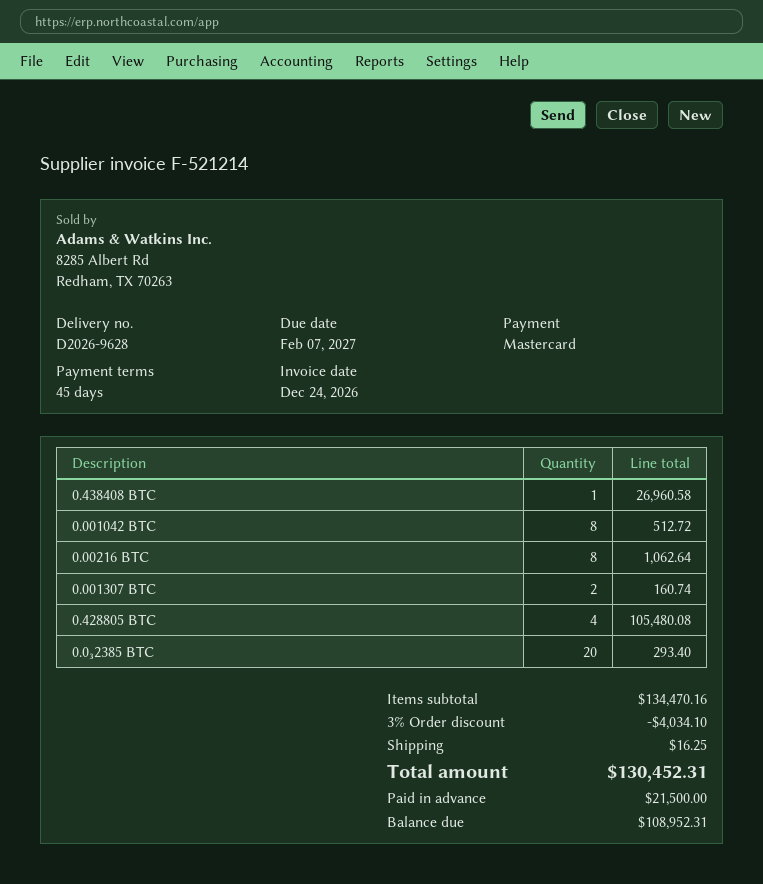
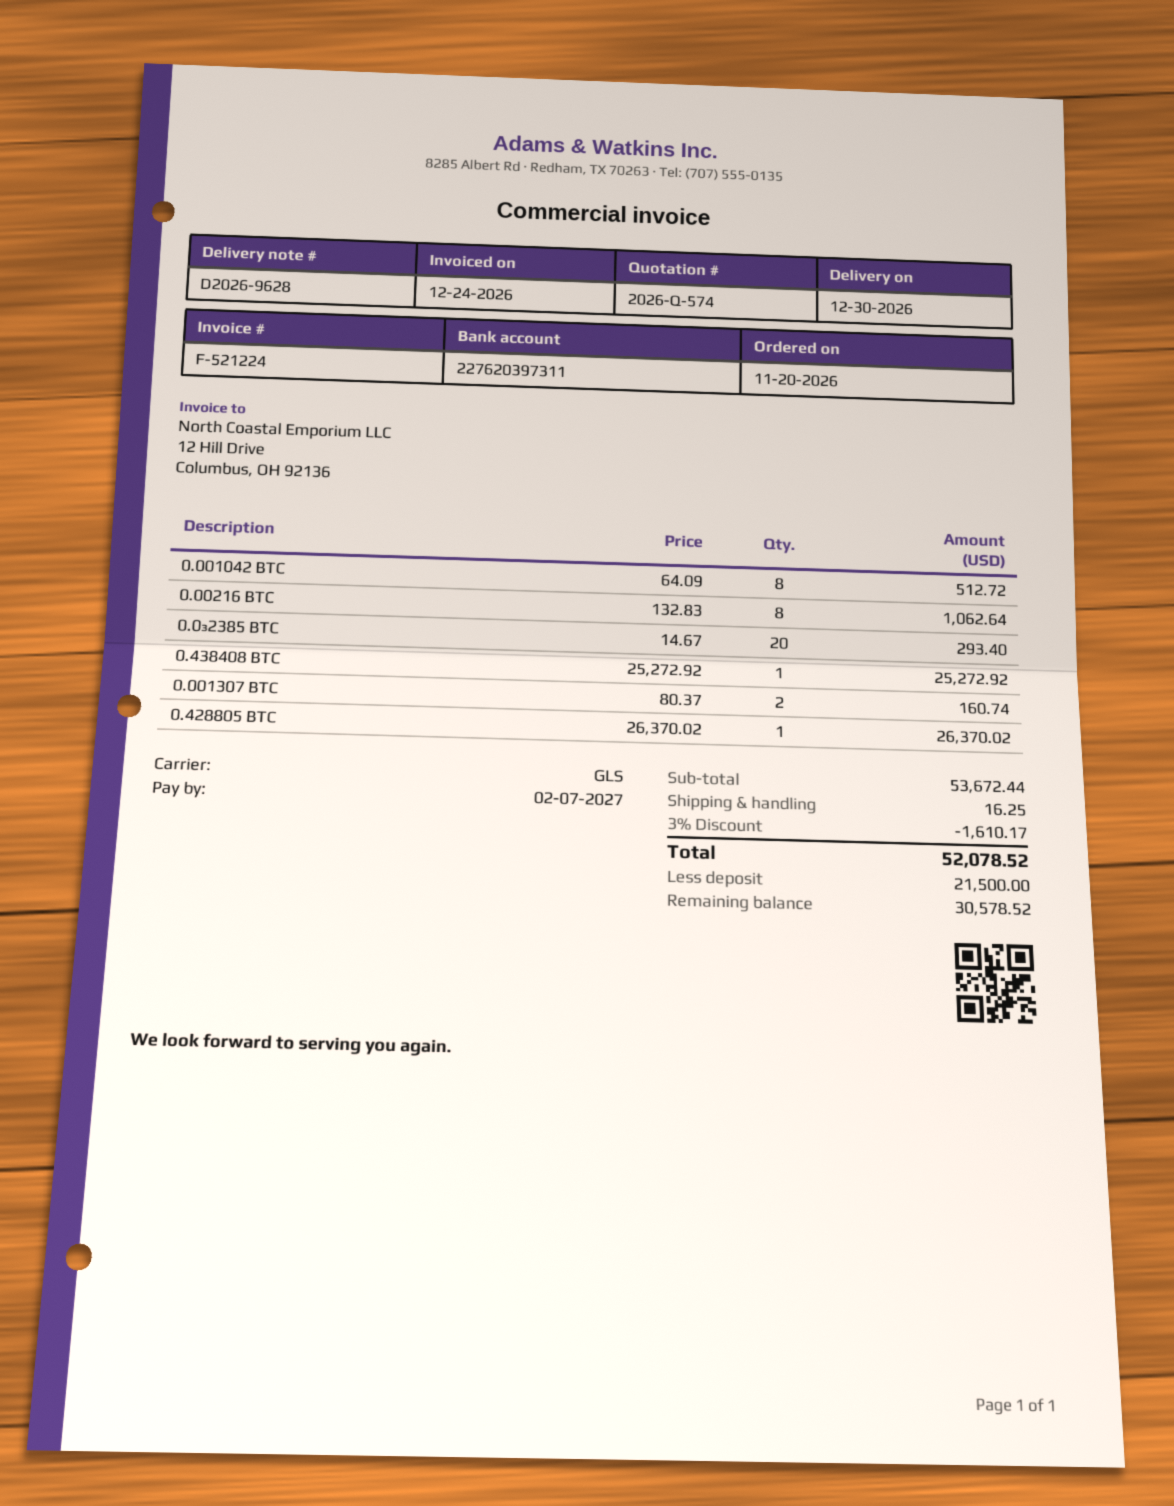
invoice number: F-521214 -> F-521224
0.438408 BTC: 1 for 26960.58 -> 1 for 25272.92
0.428805 BTC: 4 for 105480.08 -> 1 for 26370.02
subtotal: 134470.16 -> 53672.44
discount: 3% = 4034.10 -> 3% = 1610.17
total: 130452.31 -> 52078.52
balance: 108952.31 -> 30578.52

